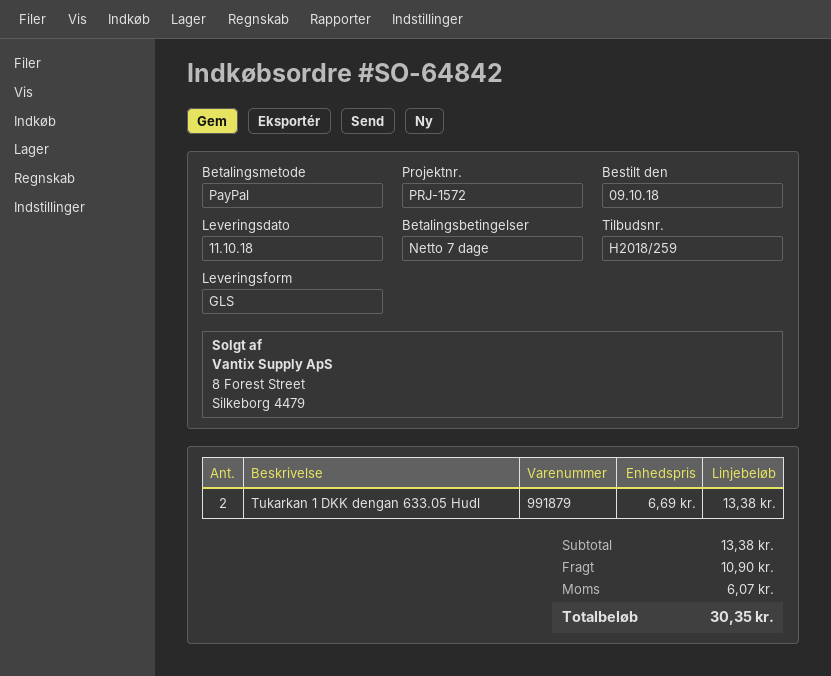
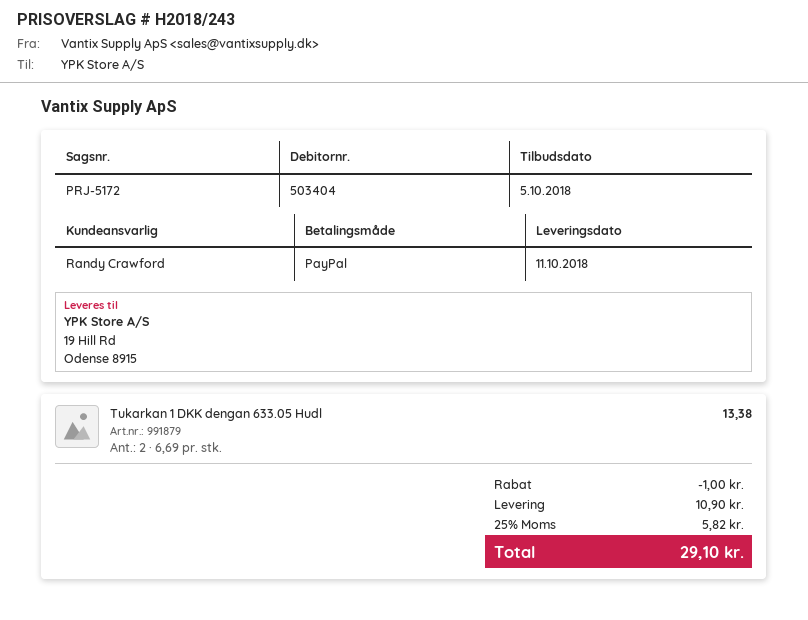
quote number: H2018/259 -> H2018/243
reference: PRJ-1572 -> PRJ-5172
discount: none -> 1.00
tax: 6.07 -> 5.82
total: 30.35 -> 29.10

